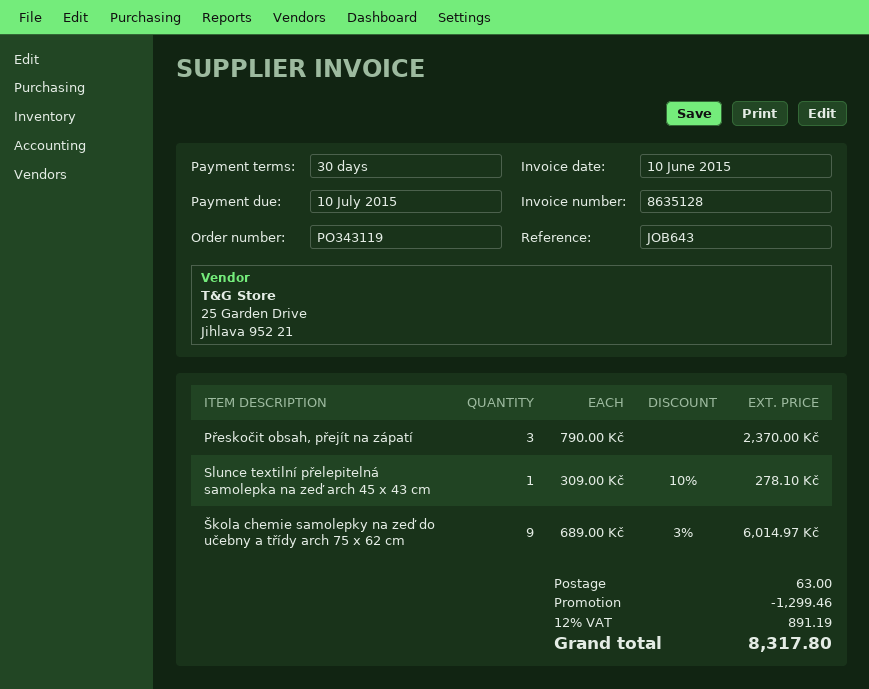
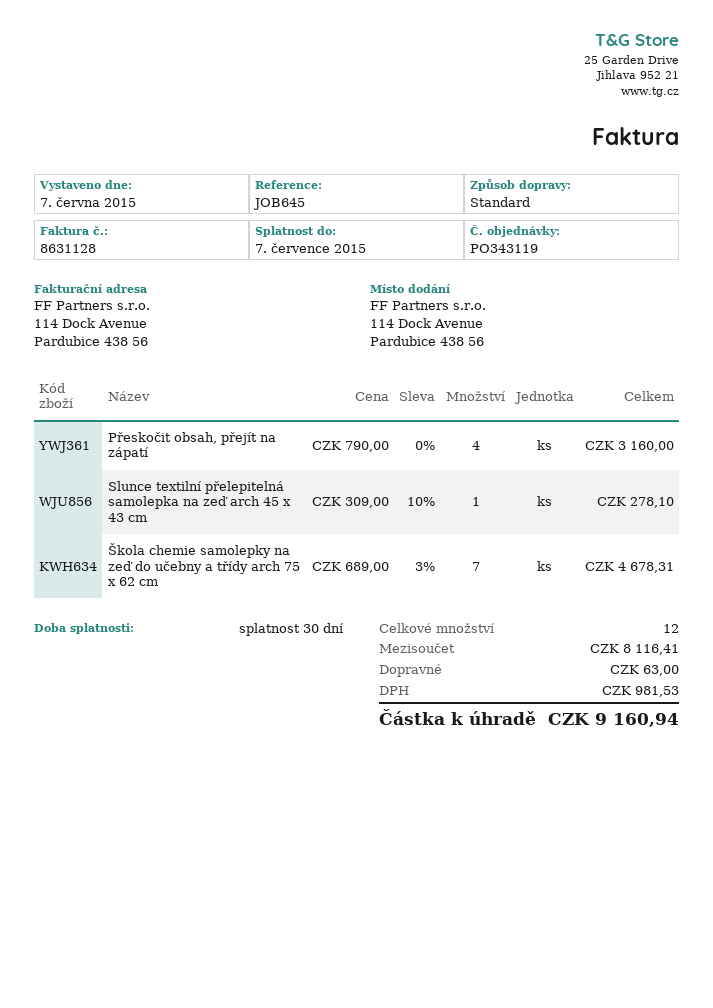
invoice number: 8635128 -> 8631128
invoice date: 2015-06-10 -> 2015-06-07
due date: 2015-07-10 -> 2015-07-07
reference: JOB643 -> JOB645
Přeskočit obsah, přejít na zápatí: 3 x 790.00 = 2370.00 -> 4 x 790.00 = 3160.00
Škola chemie samolepky na zeď do učebny a třídy arch 75 x 62 cm: 9 x 689.00 - 3% = 6014.97 -> 7 x 689.00 - 3% = 4678.31
discount: 1299.46 -> none
tax: 891.19 -> 981.53
total: 8317.80 -> 9160.94

